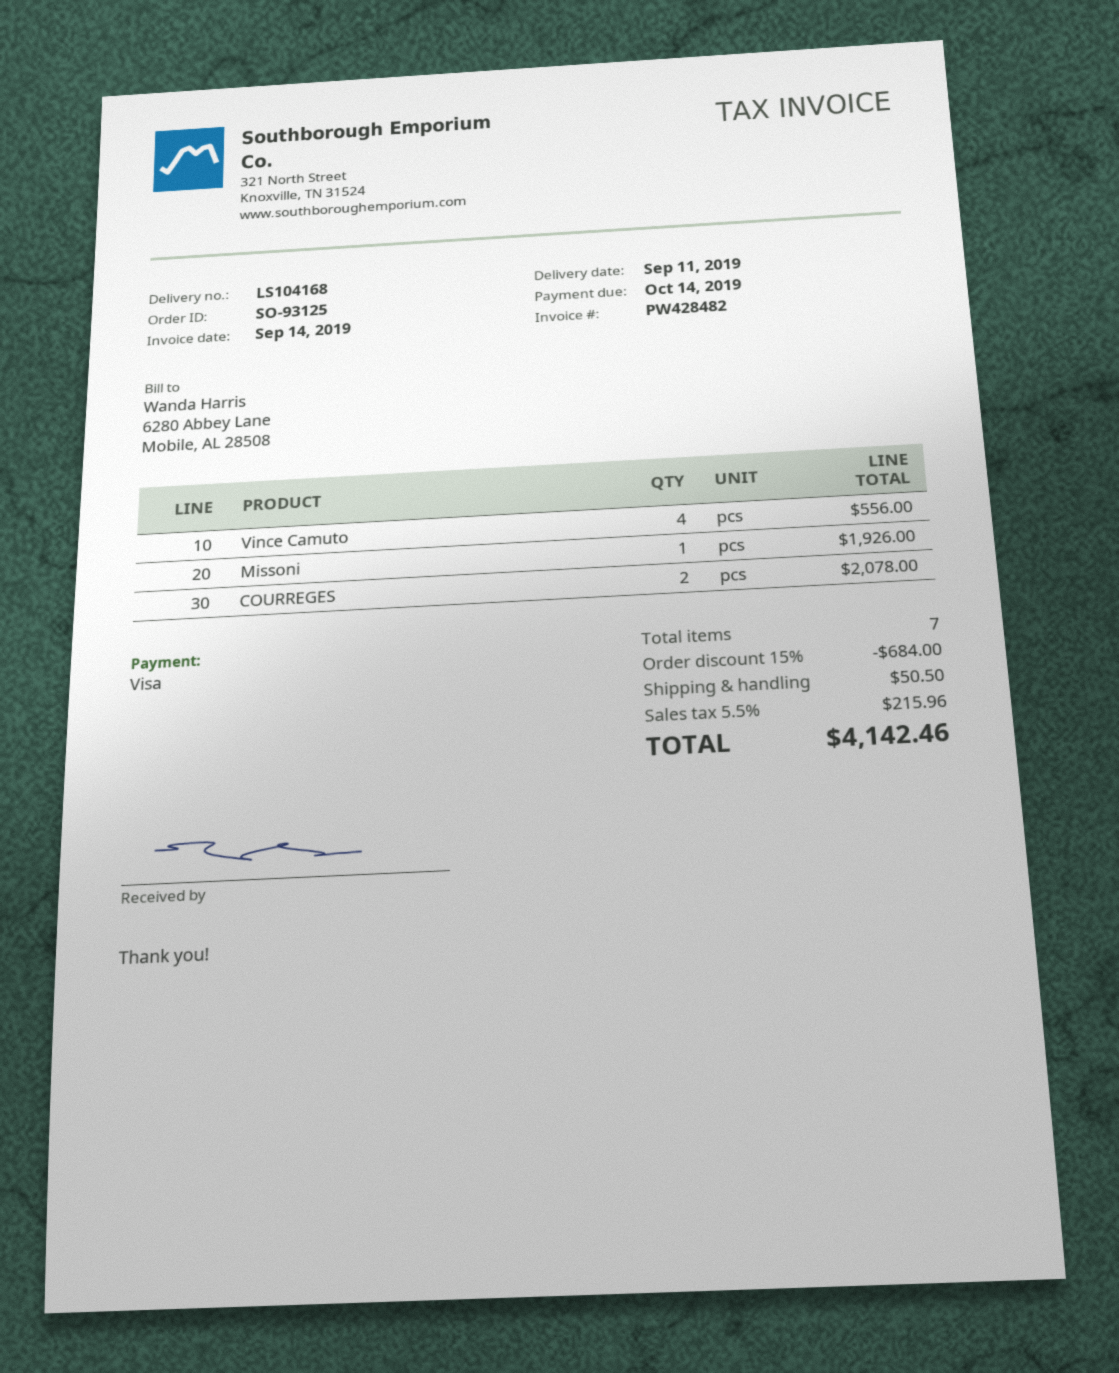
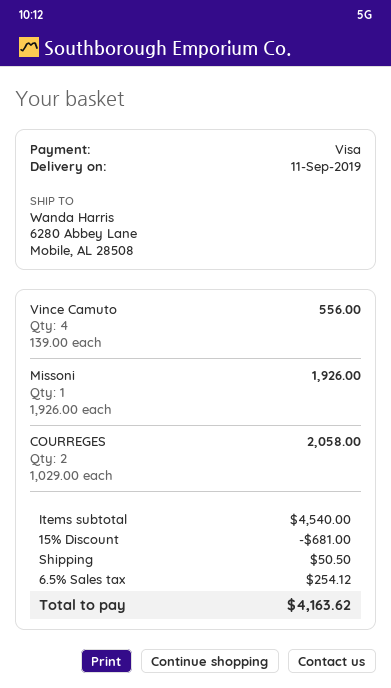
COURREGES: 2 for 2078.00 -> 2 for 2058.00
discount: 15% = 684.00 -> 15% = 681.00
tax: 5.5% = 215.96 -> 6.5% = 254.12
total: 4142.46 -> 4163.62

